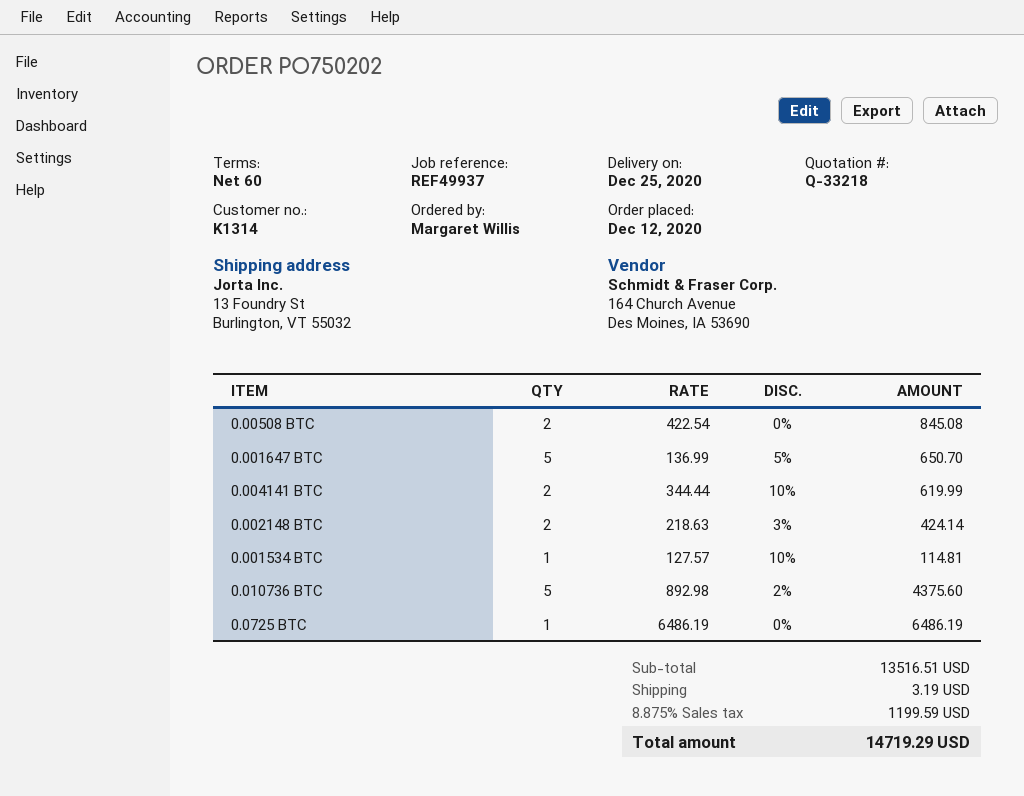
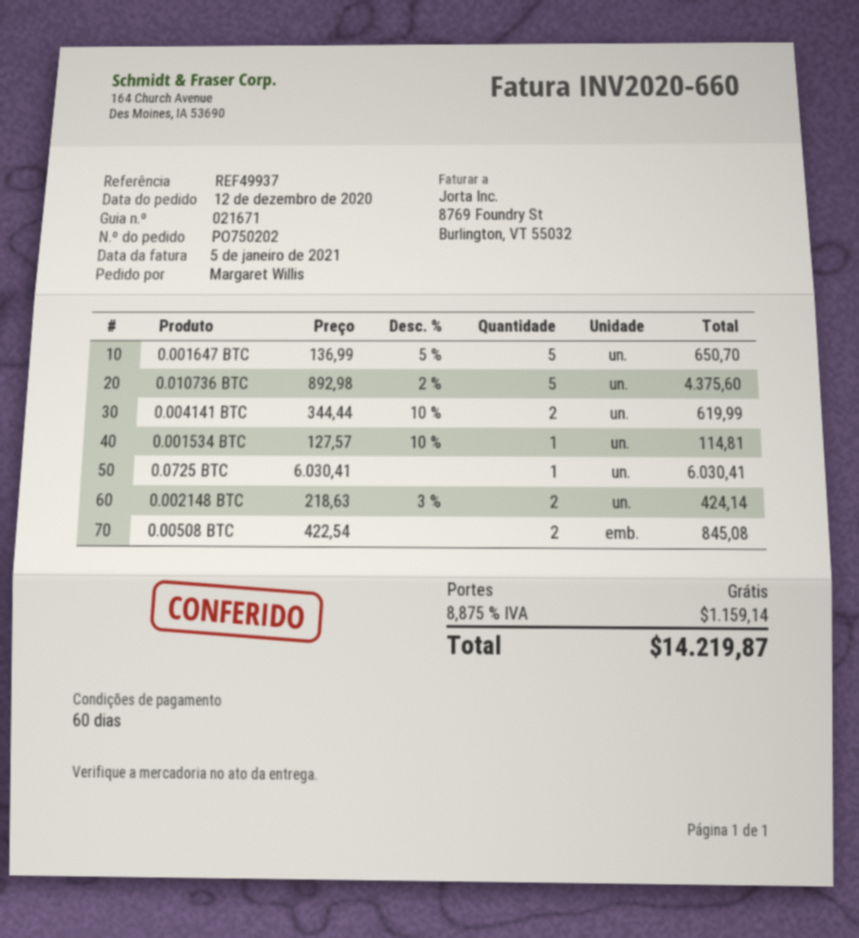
0.0725 BTC: 1 x 6486.19 = 6486.19 -> 1 x 6030.41 = 6030.41
shipping: 3.19 -> 0.00
tax: 8.875% = 1199.59 -> 8.875% = 1159.14
total: 14719.29 -> 14219.87

